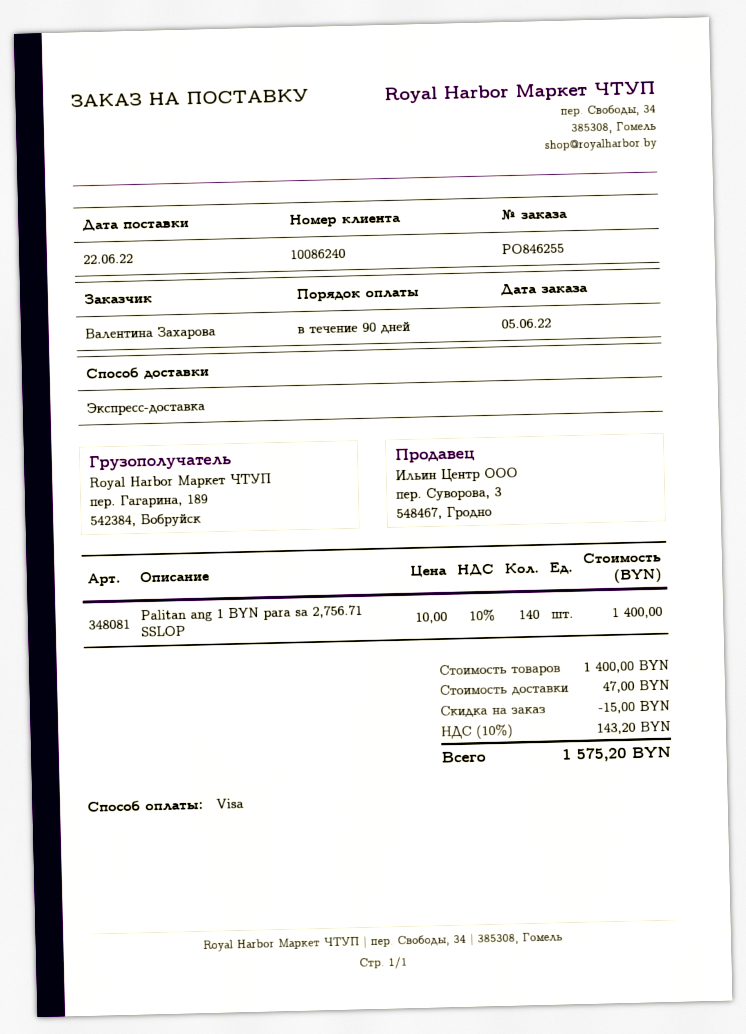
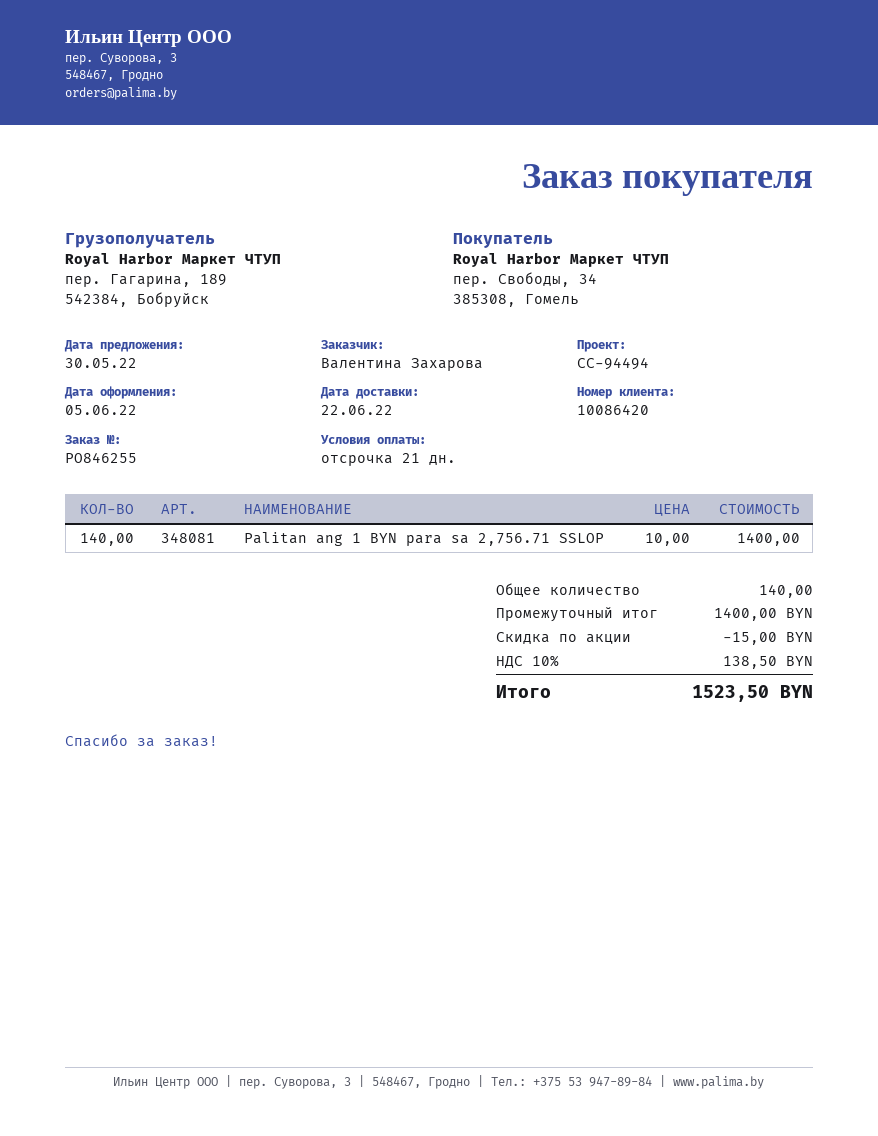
payment terms: 90 days -> 21 days
customer number: 10086240 -> 10086420
shipping: 47.00 -> none
tax: 10% = 143.20 -> 10% = 138.50
total: 1575.20 -> 1523.50

